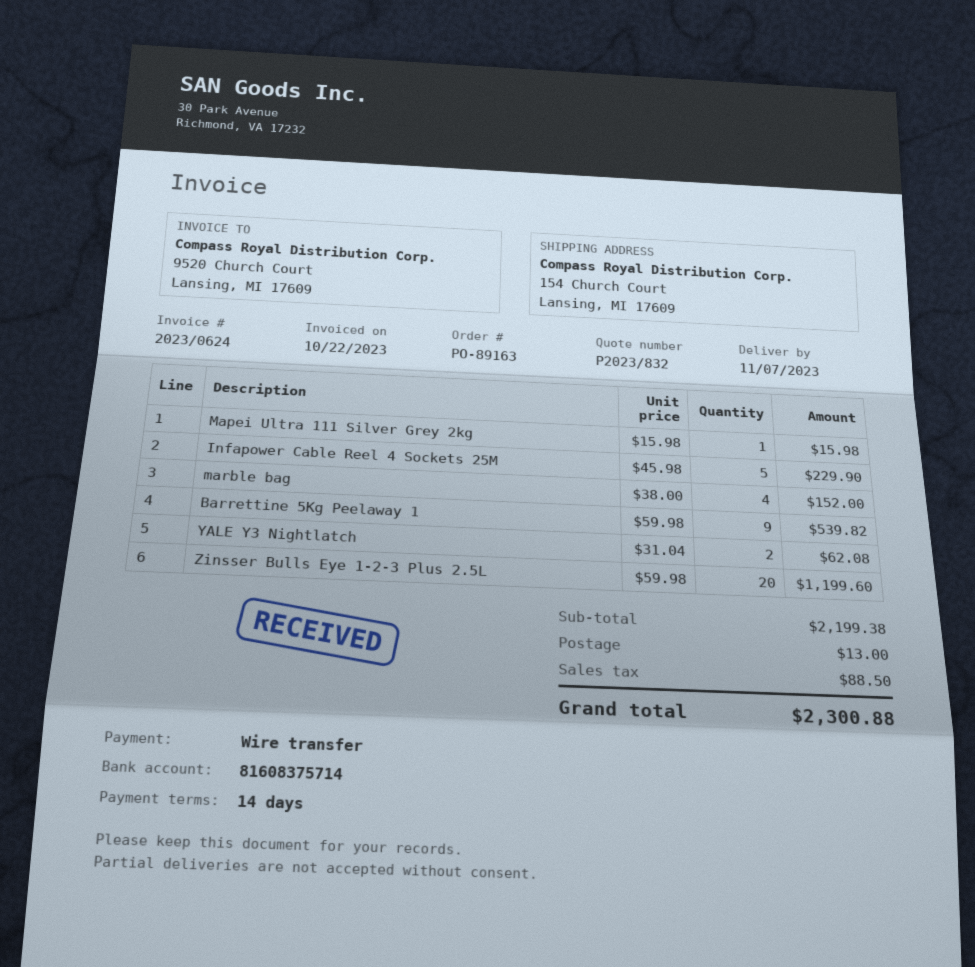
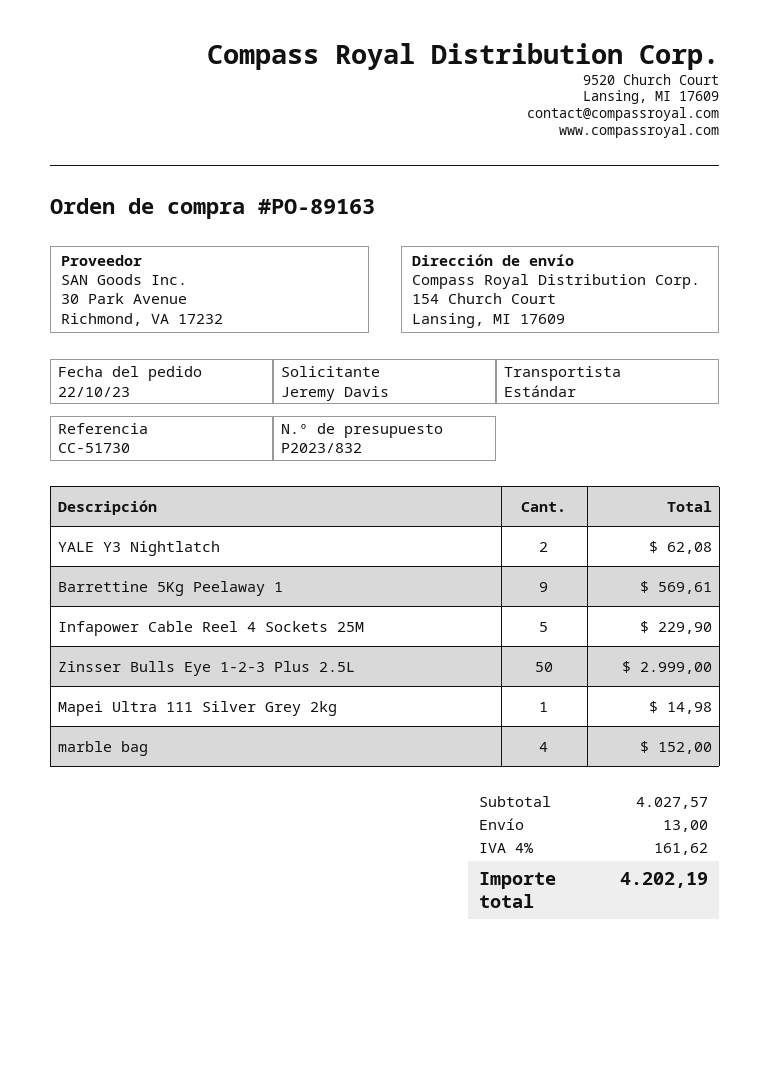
Mapei Ultra 111 Silver Grey 2kg: 1 for 15.98 -> 1 for 14.98
Barrettine 5Kg Peelaway 1: 9 for 539.82 -> 9 for 569.61
Zinsser Bulls Eye 1-2-3 Plus 2.5L: 20 for 1199.60 -> 50 for 2999.00
subtotal: 2199.38 -> 4027.57
tax: 88.50 -> 161.62
total: 2300.88 -> 4202.19

